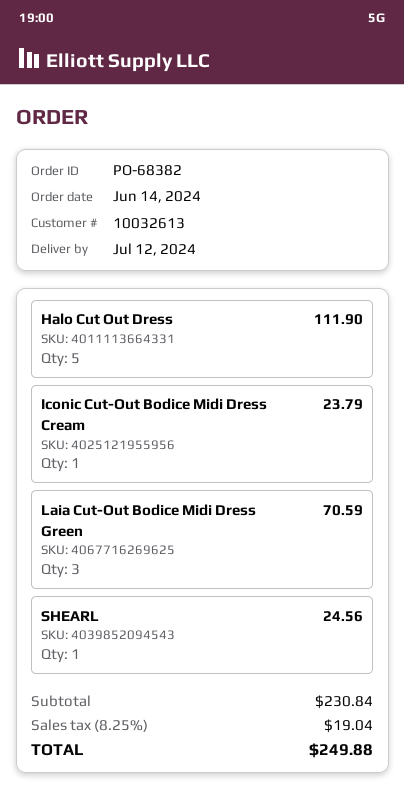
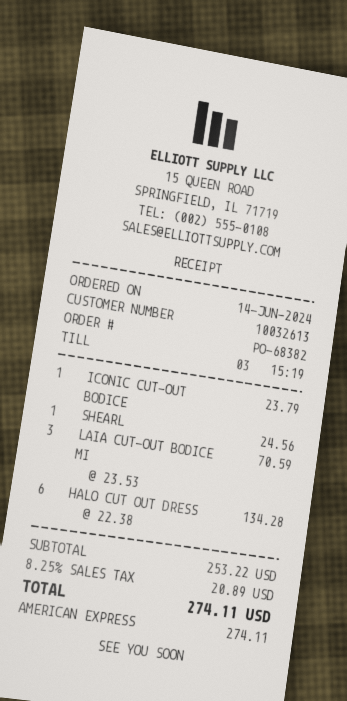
Halo Cut Out Dress: 5 for 111.90 -> 6 for 134.28
subtotal: 230.84 -> 253.22
tax: 8.25% = 19.04 -> 8.25% = 20.89
total: 249.88 -> 274.11

